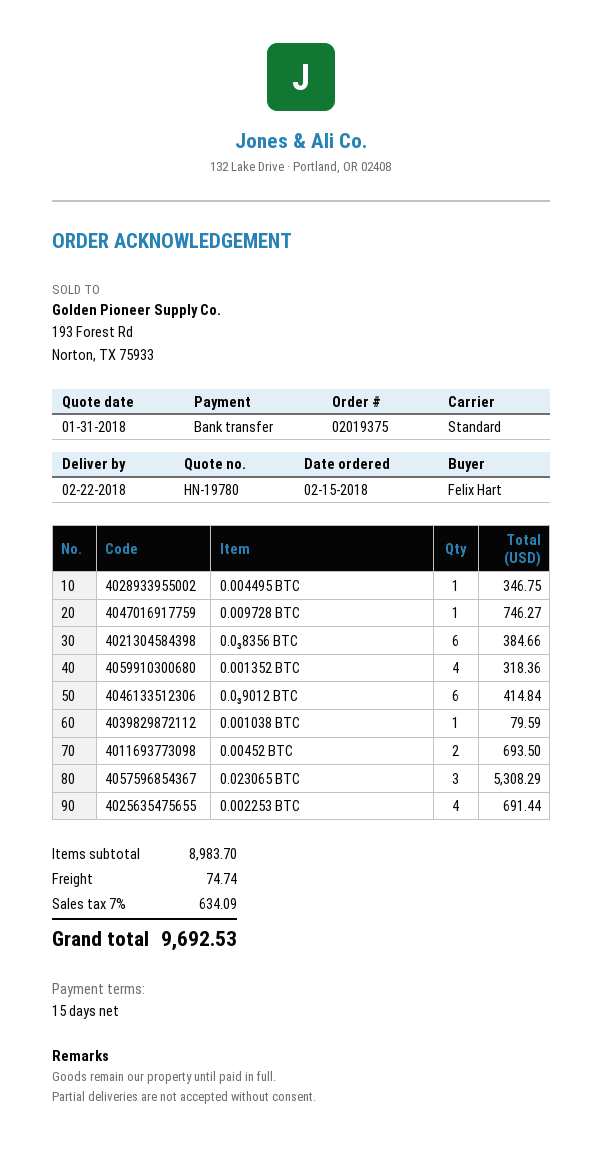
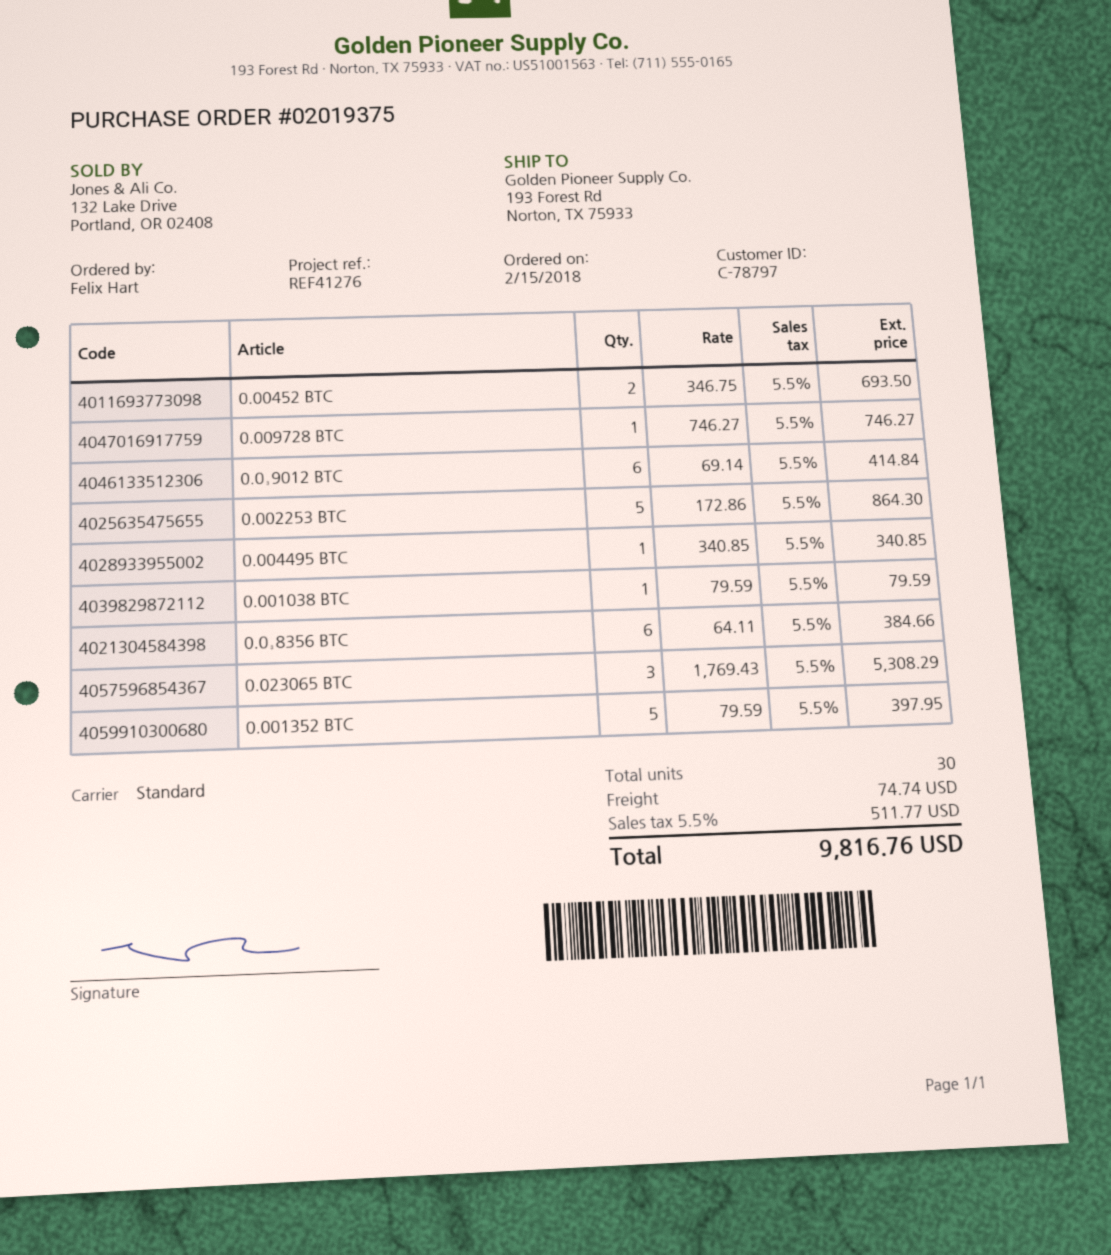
0.004495 BTC: 1 for 346.75 -> 1 for 340.85
0.001352 BTC: 4 for 318.36 -> 5 for 397.95
0.002253 BTC: 4 for 691.44 -> 5 for 864.30
tax: 7% = 634.09 -> 5.5% = 511.77
total: 9692.53 -> 9816.76

